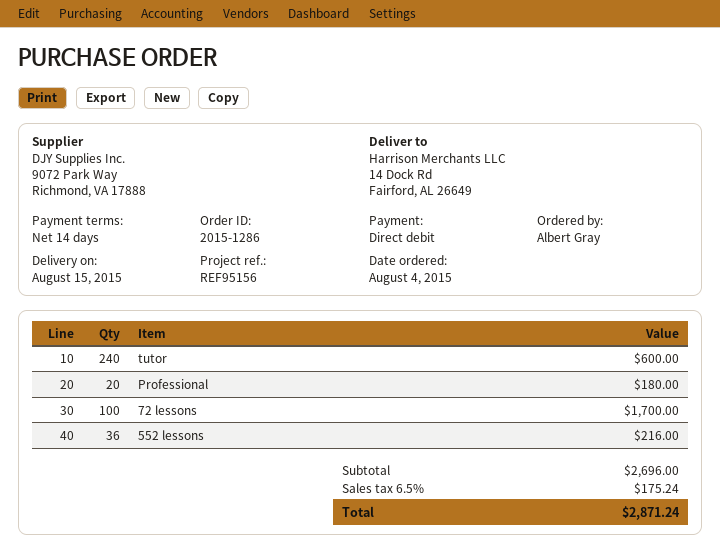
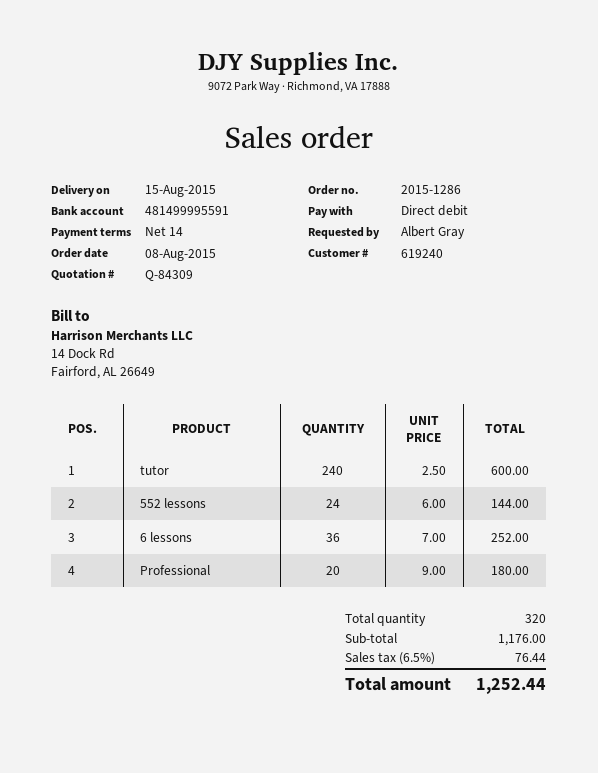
order date: 2015-08-04 -> 2015-08-08
72 lessons: 100 for 1700.00 -> none
552 lessons: 36 for 216.00 -> 24 for 144.00
6 lessons: none -> 36 for 252.00
subtotal: 2696.00 -> 1176.00
tax: 6.5% = 175.24 -> 6.5% = 76.44
total: 2871.24 -> 1252.44

